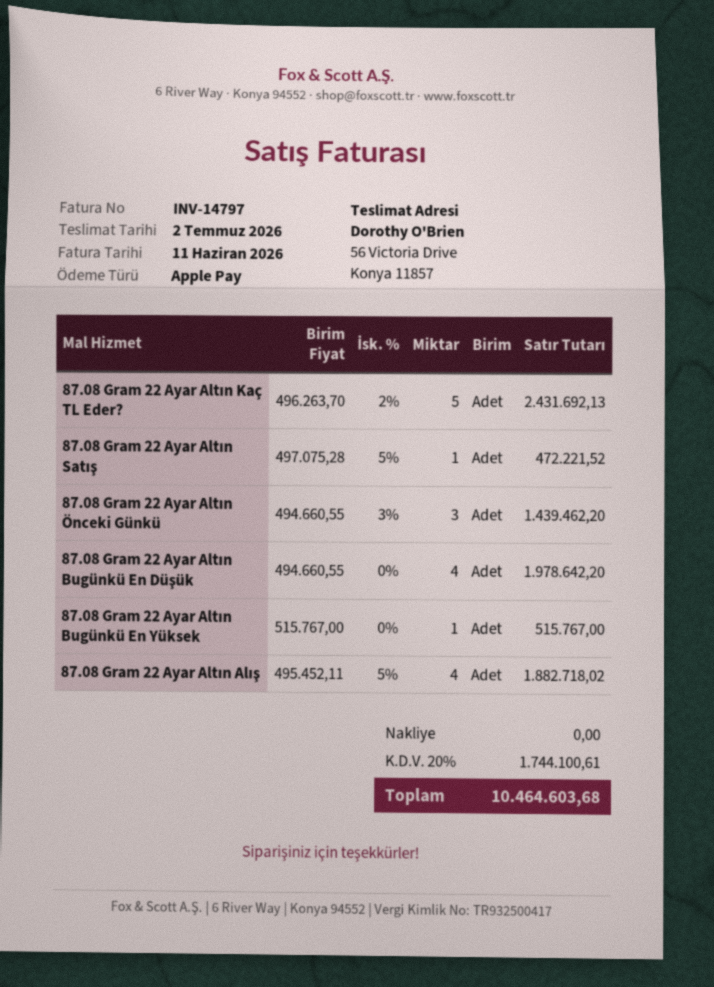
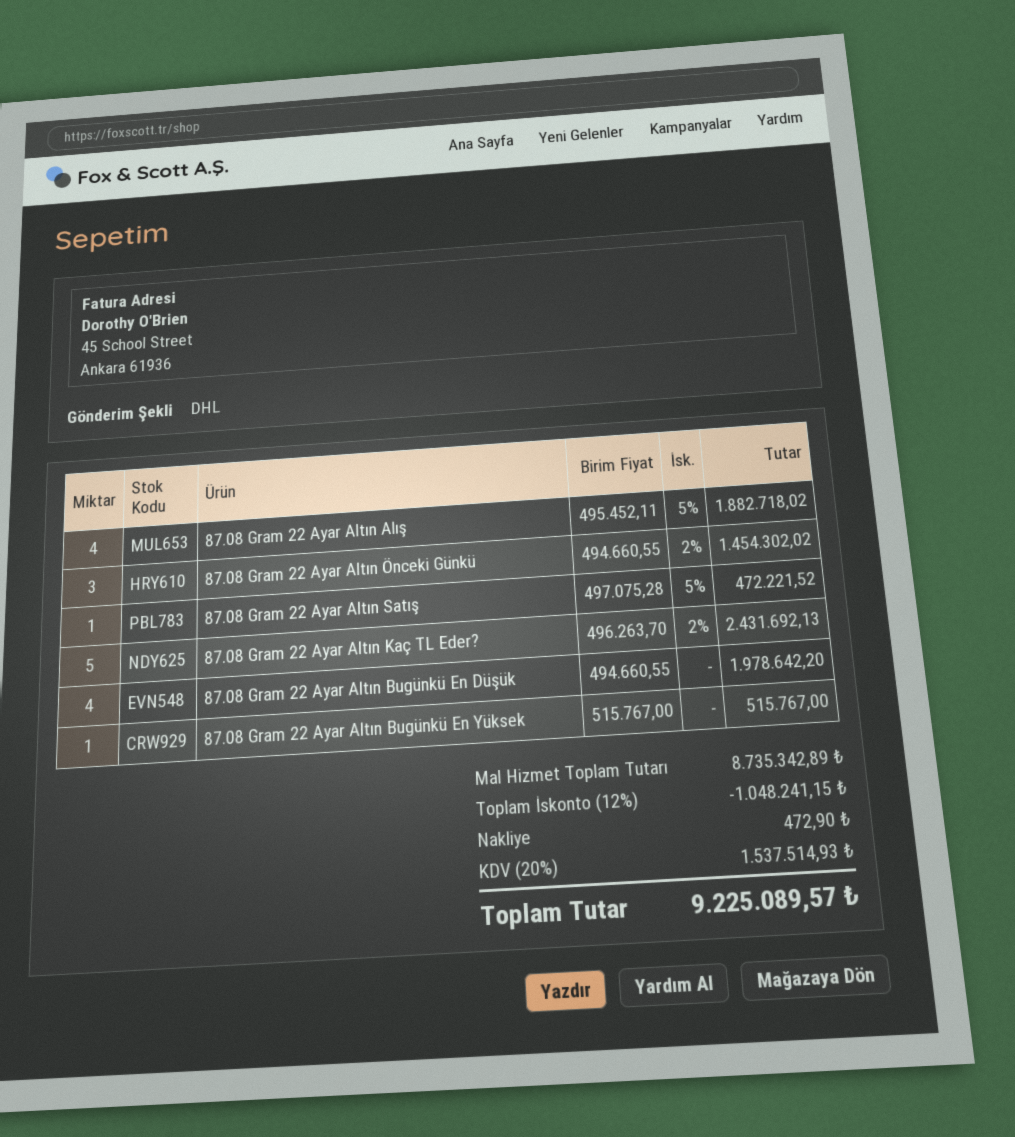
87.08 Gram 22 Ayar Altın Önceki Günkü: 3 x 494660.55 - 3% = 1439462.20 -> 3 x 494660.55 - 2% = 1454302.02
discount: none -> 12% = 1048241.15
shipping: 0.00 -> 472.90
tax: 20% = 1744100.61 -> 20% = 1537514.93
total: 10464603.68 -> 9225089.57

